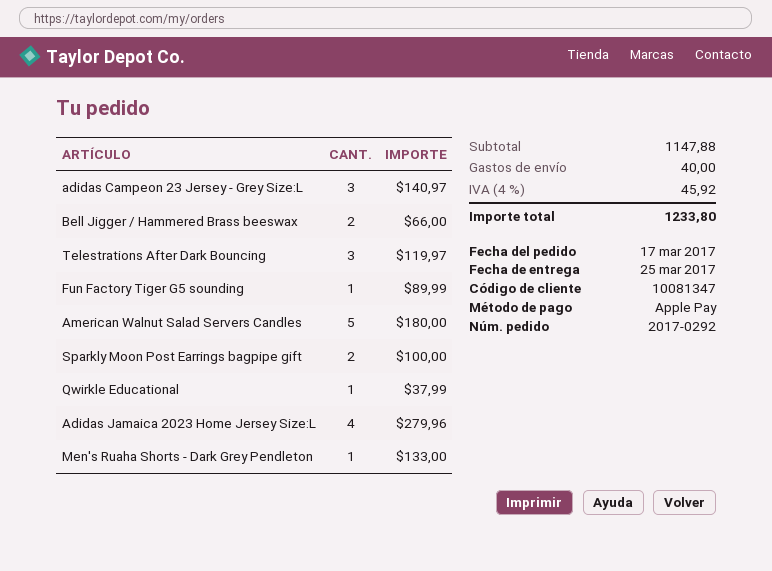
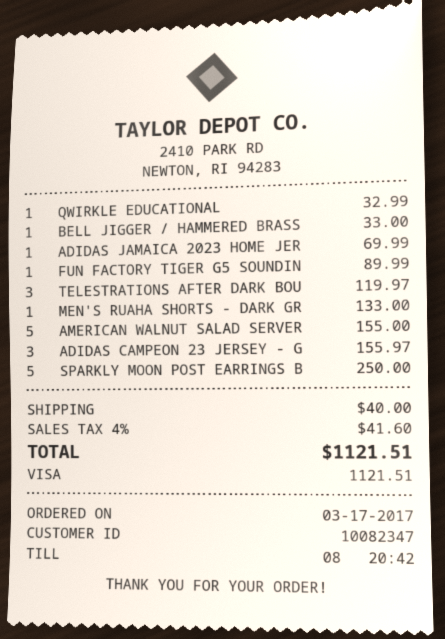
customer number: 10081347 -> 10082347
payment method: Apple Pay -> Visa
adidas Campeon 23 Jersey - Grey Size:L: 3 for 140.97 -> 3 for 155.97
Bell Jigger / Hammered Brass beeswax: 2 for 66.00 -> 1 for 33.00
American Walnut Salad Servers Candles: 5 for 180.00 -> 5 for 155.00
Sparkly Moon Post Earrings bagpipe gift: 2 for 100.00 -> 5 for 250.00
Qwirkle Educational: 1 for 37.99 -> 1 for 32.99
Adidas Jamaica 2023 Home Jersey Size:L: 4 for 279.96 -> 1 for 69.99
tax: 4% = 45.92 -> 4% = 41.60
total: 1233.80 -> 1121.51

